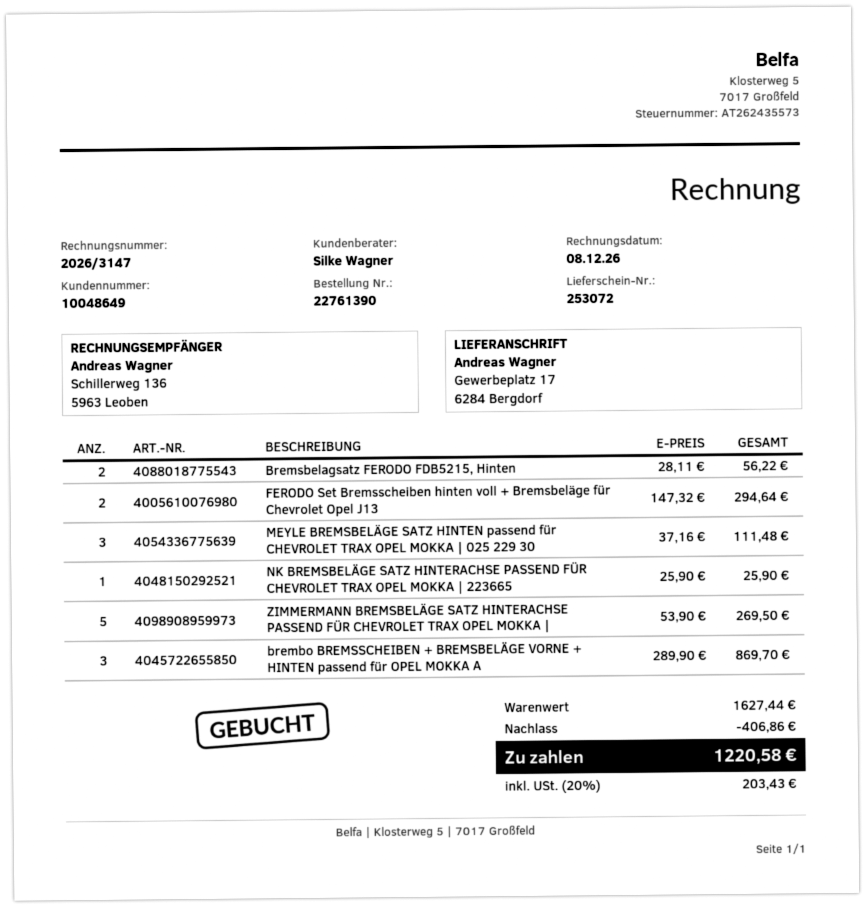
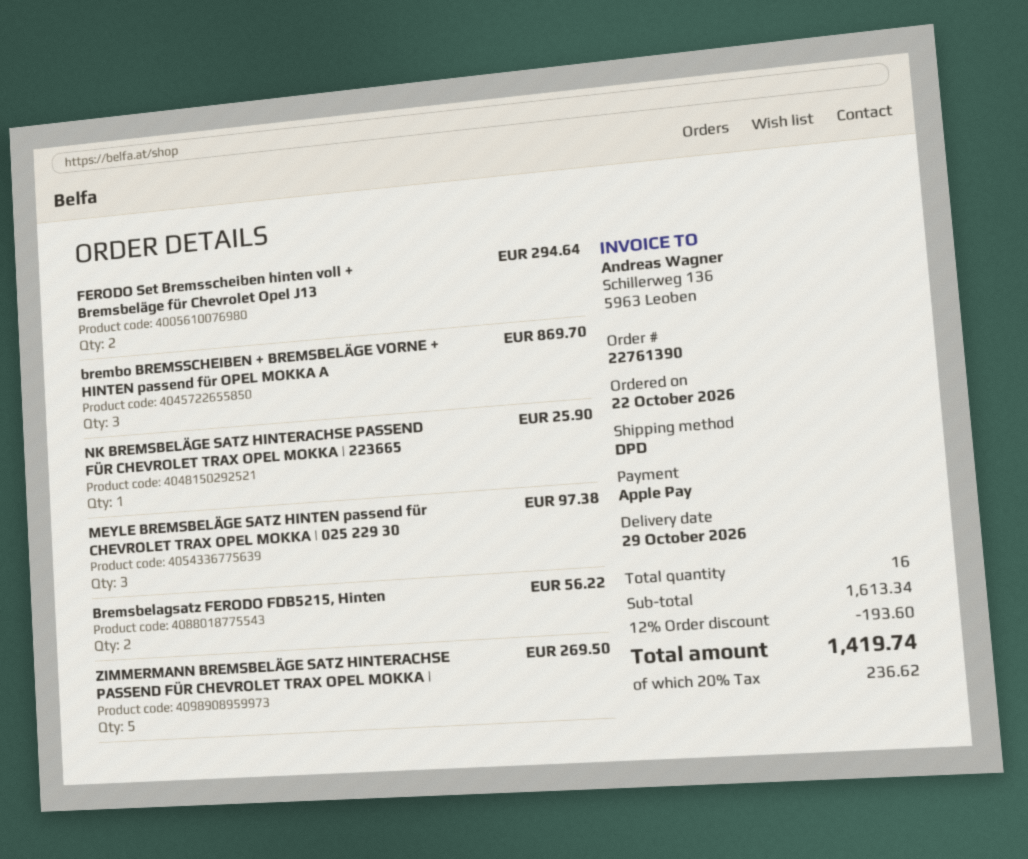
MEYLE BREMSBELÄGE SATZ HINTEN passend für CHEVROLET TRAX OPEL MOKKA | 025 229 30: 3 for 111.48 -> 3 for 97.38
subtotal: 1627.44 -> 1613.34
discount: 406.86 -> 193.60
tax: 20% = 203.43 -> 20% = 236.62
total: 1220.58 -> 1419.74

